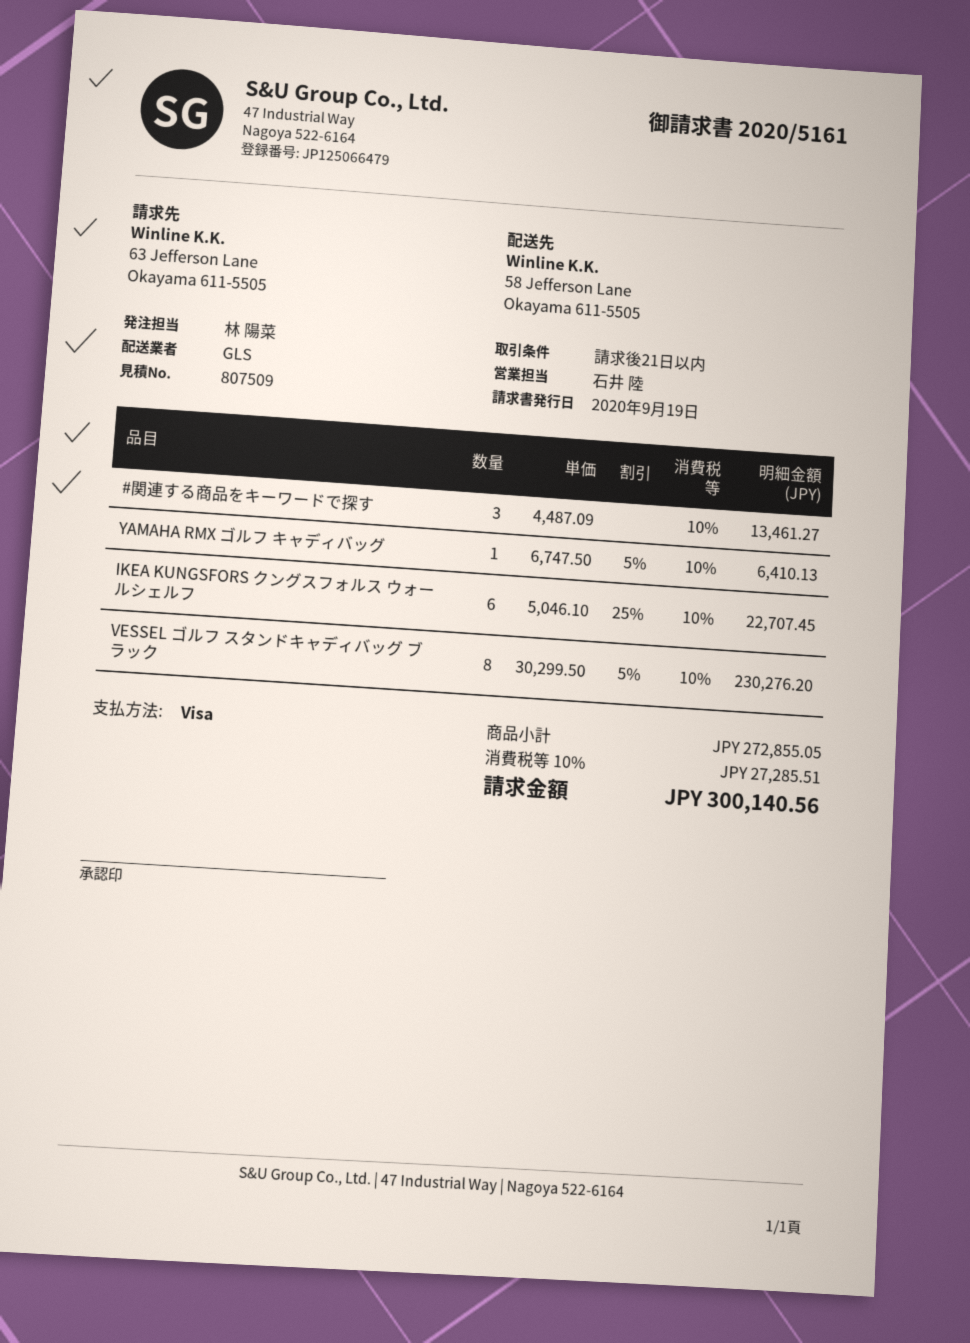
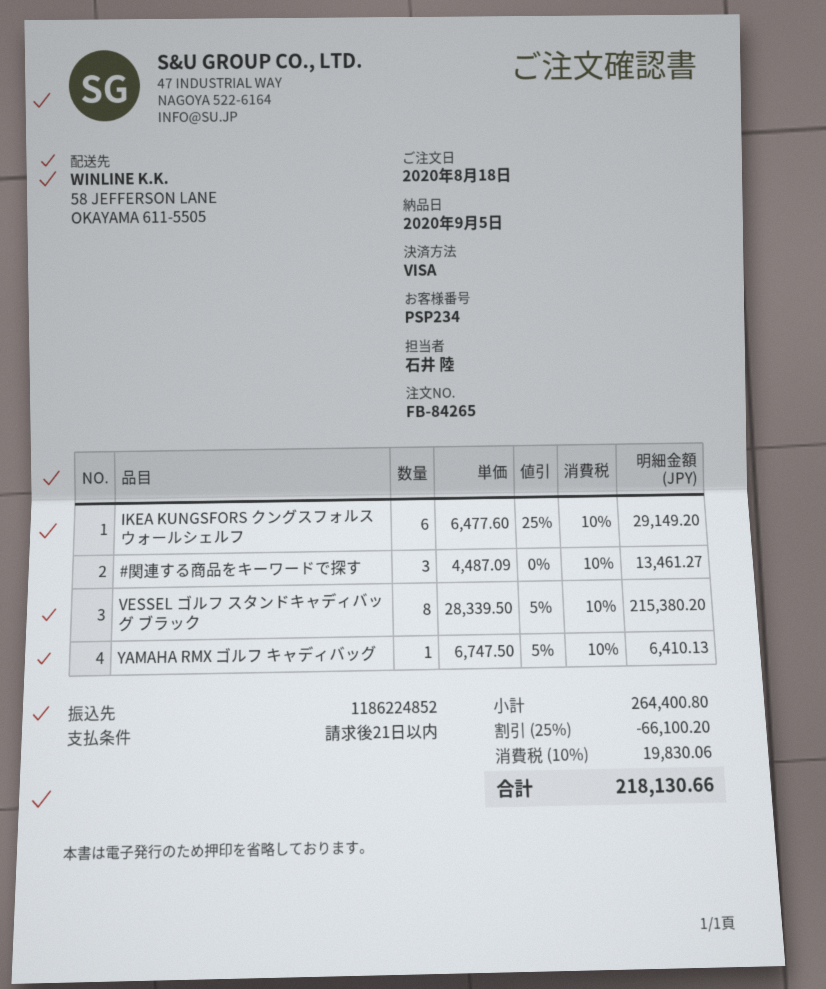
IKEA KUNGSFORS クングスフォルス ウォールシェルフ: 6 x 5046.10 - 25% = 22707.45 -> 6 x 6477.60 - 25% = 29149.20
VESSEL ゴルフ スタンドキャディバッグ ブラック: 8 x 30299.50 - 5% = 230276.20 -> 8 x 28339.50 - 5% = 215380.20
subtotal: 272855.05 -> 264400.80
discount: none -> 25% = 66100.20
tax: 10% = 27285.51 -> 10% = 19830.06
total: 300140.56 -> 218130.66

